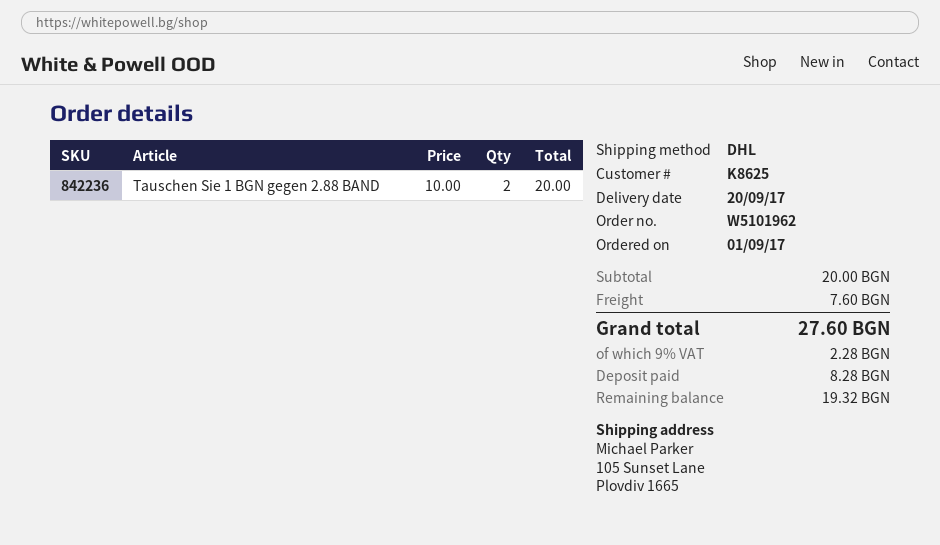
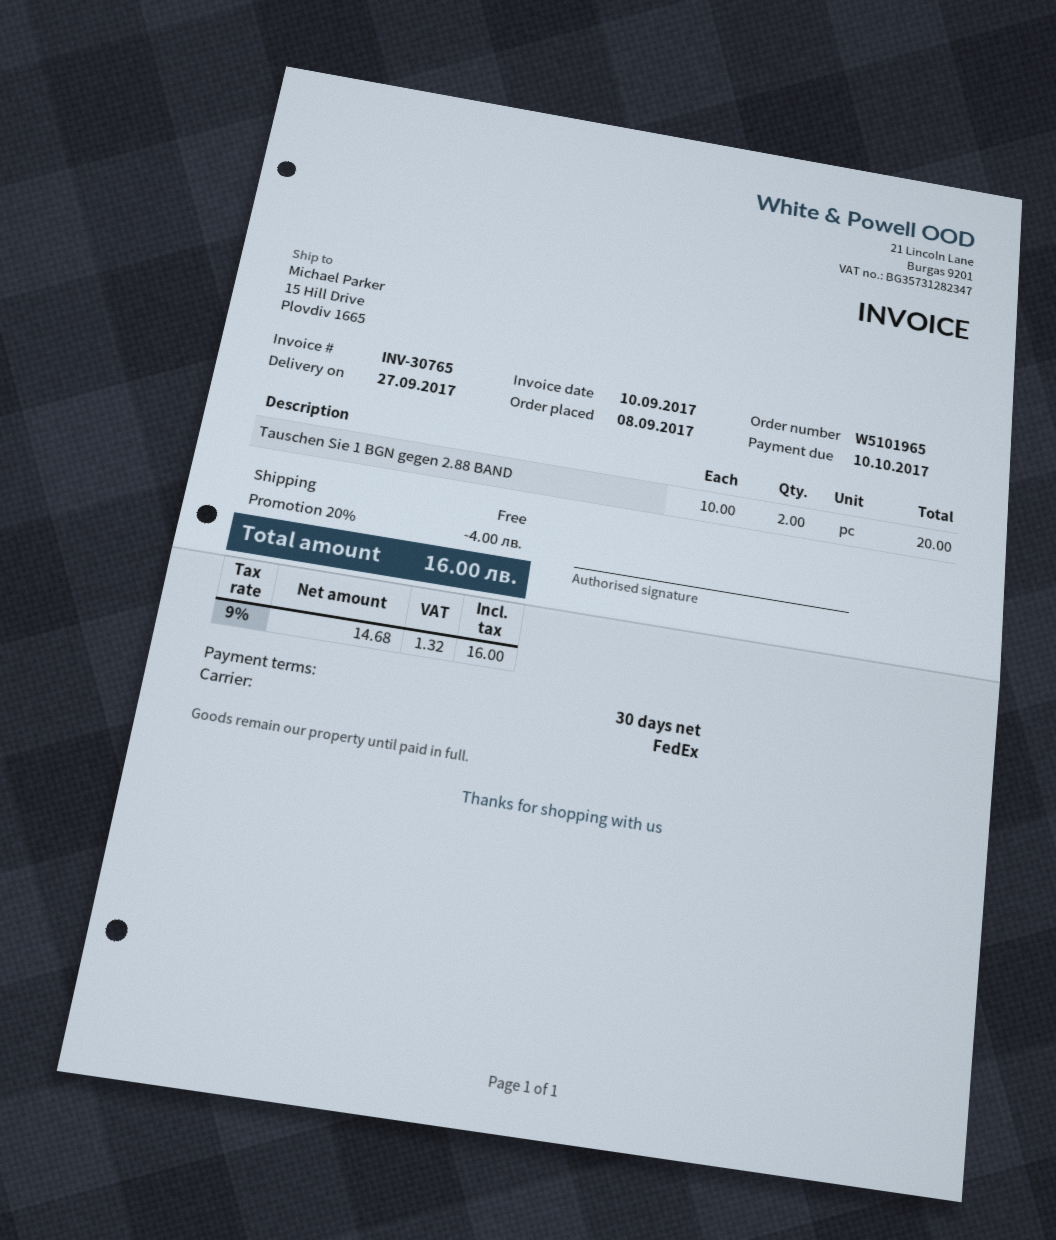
order number: W5101962 -> W5101965
order date: 2017-09-01 -> 2017-09-08
delivery date: 2017-09-20 -> 2017-09-27
shipping method: DHL -> FedEx
ship to: 105 Sunset Lane, Plovdiv 1665 -> 15 Hill Drive, Plovdiv 1665
discount: none -> 20% = 4.00
shipping: 7.60 -> 0.00
tax: 9% = 2.28 -> 9% = 1.32
total: 27.60 -> 16.00

